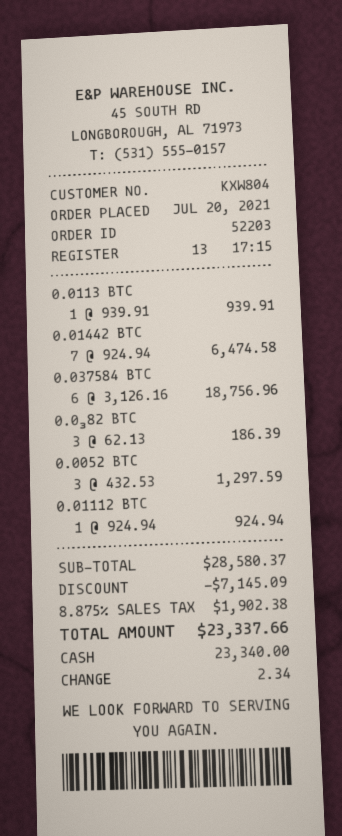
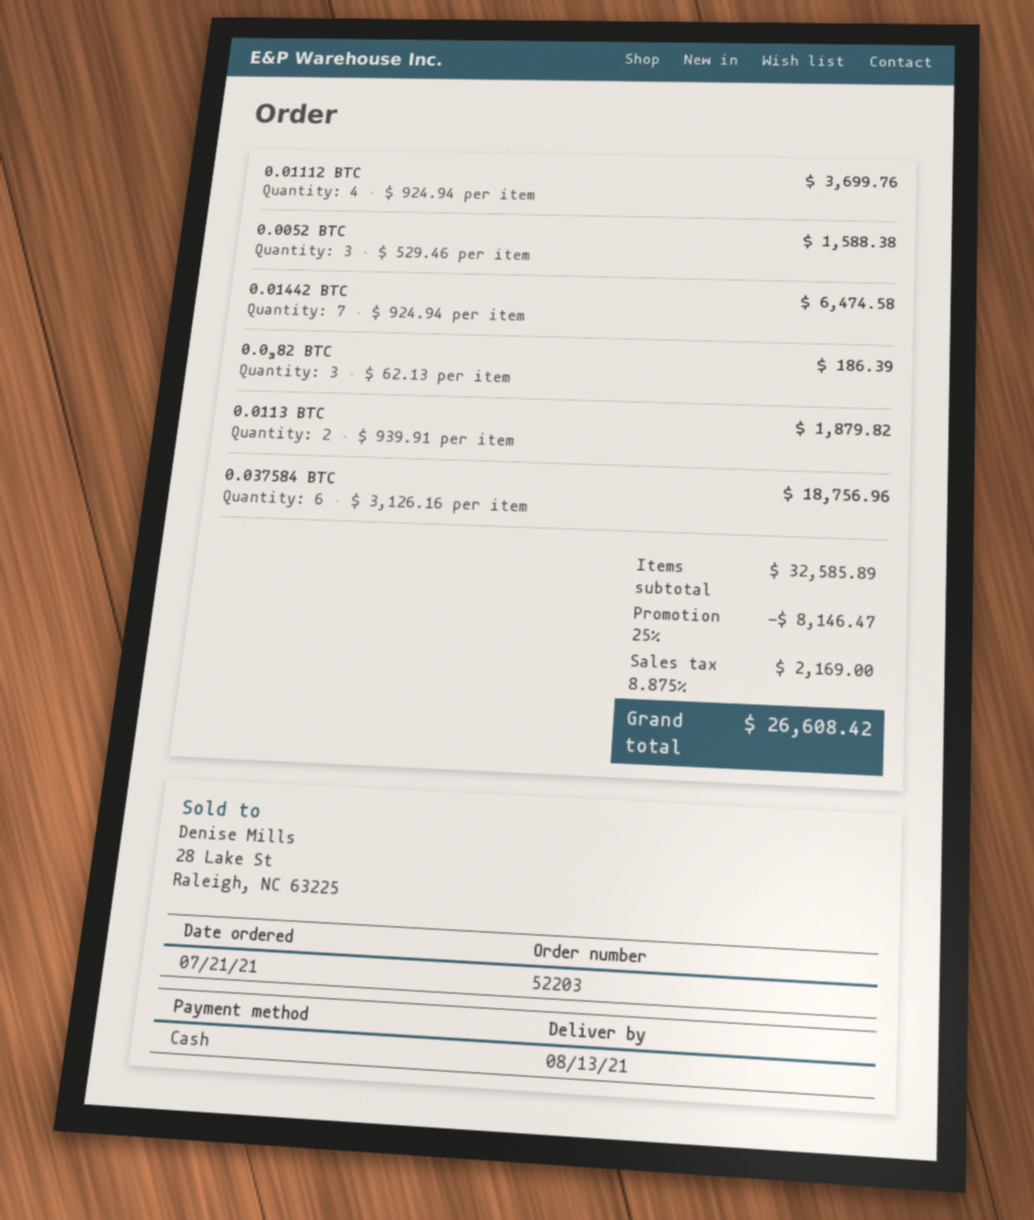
order date: 2021-07-20 -> 2021-07-21
0.0113 BTC: 1 x 939.91 = 939.91 -> 2 x 939.91 = 1879.82
0.0052 BTC: 3 x 432.53 = 1297.59 -> 3 x 529.46 = 1588.38
0.01112 BTC: 1 x 924.94 = 924.94 -> 4 x 924.94 = 3699.76
subtotal: 28580.37 -> 32585.89
discount: 7145.09 -> 8146.47
tax: 8.875% = 1902.38 -> 8.875% = 2169.00
total: 23337.66 -> 26608.42

